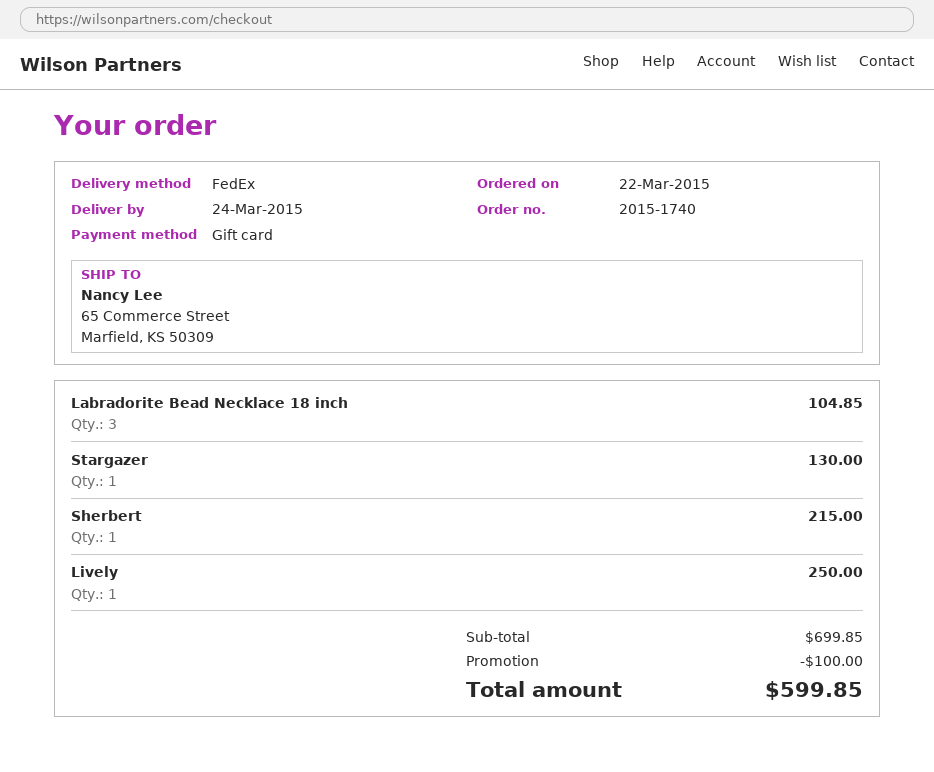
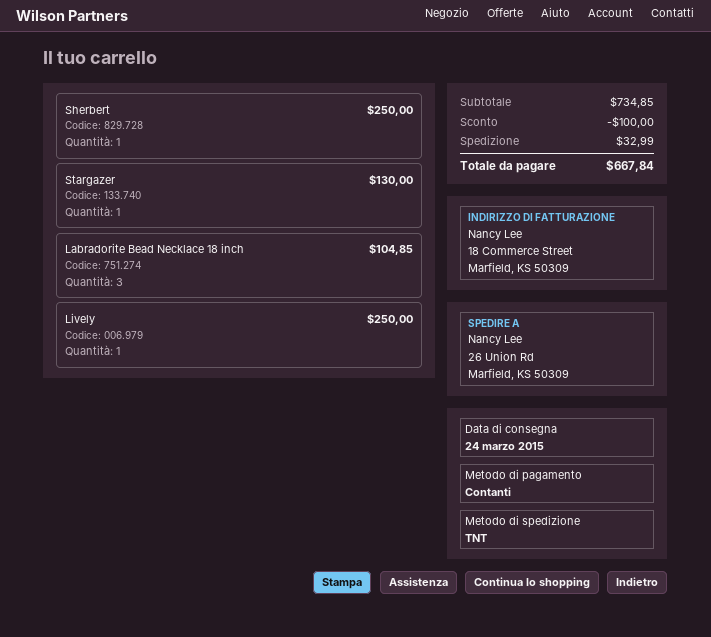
payment method: gift card -> cash
shipping method: FedEx -> TNT
ship to: 65 Commerce Street, Marfield, KS 50309 -> 26 Union Rd, Marfield, KS 50309
Sherbert: 1 for 215.00 -> 1 for 250.00
subtotal: 699.85 -> 734.85
shipping: none -> 32.99
total: 599.85 -> 667.84

